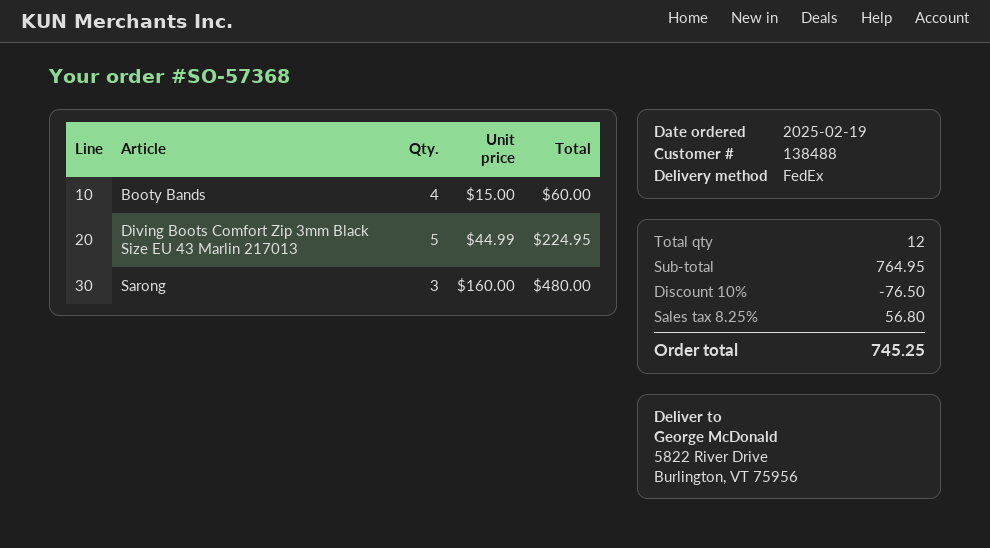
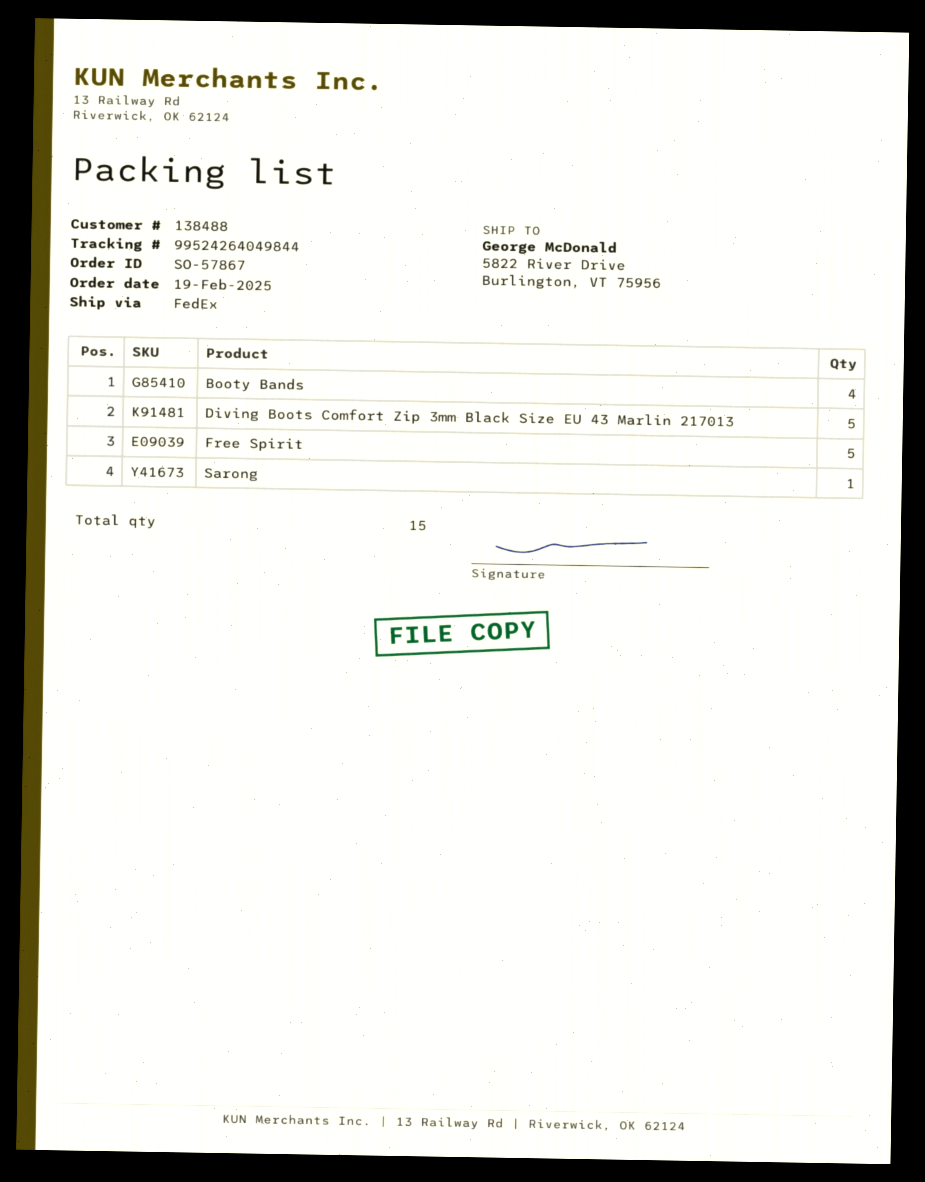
order number: SO-57368 -> SO-57867
Sarong: 3 -> 1
Free Spirit: none -> 5
total quantity: 12 -> 15

